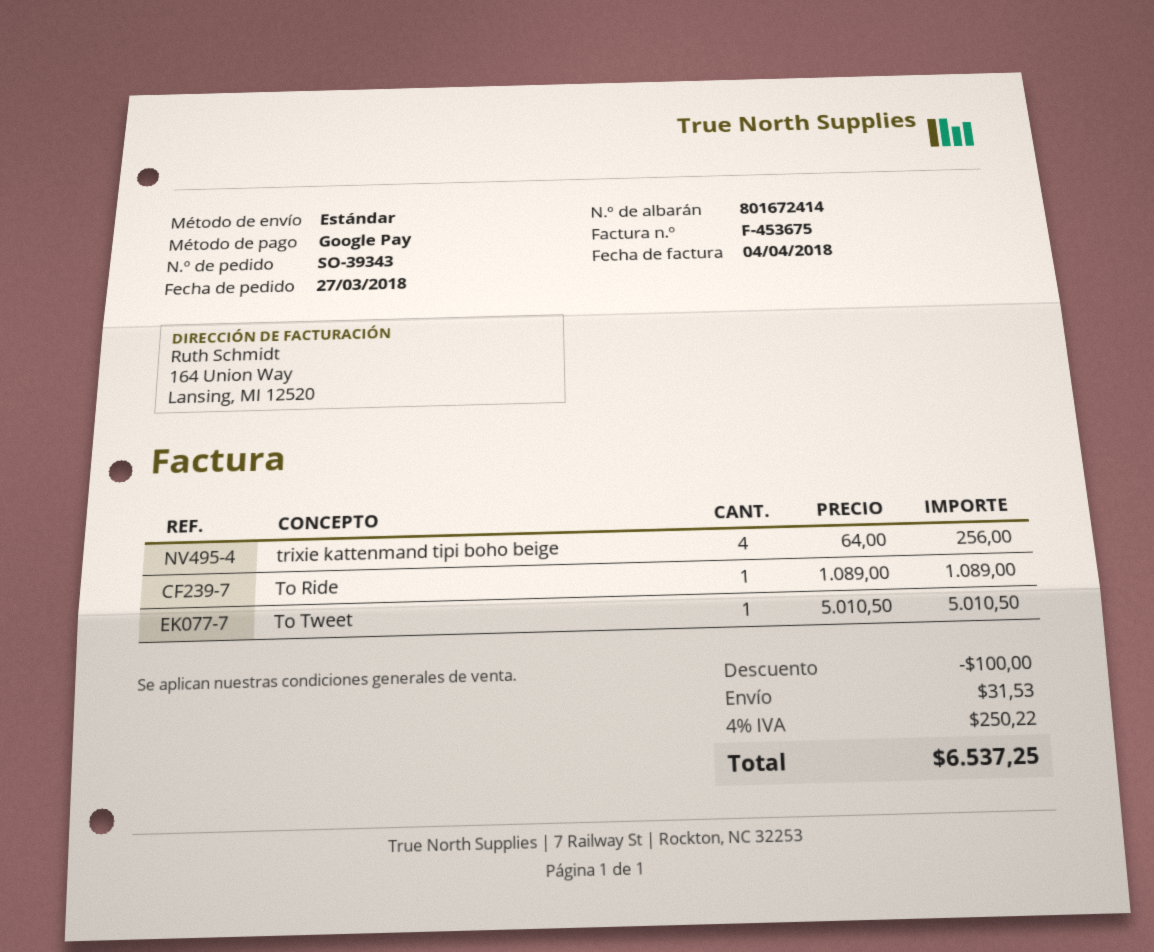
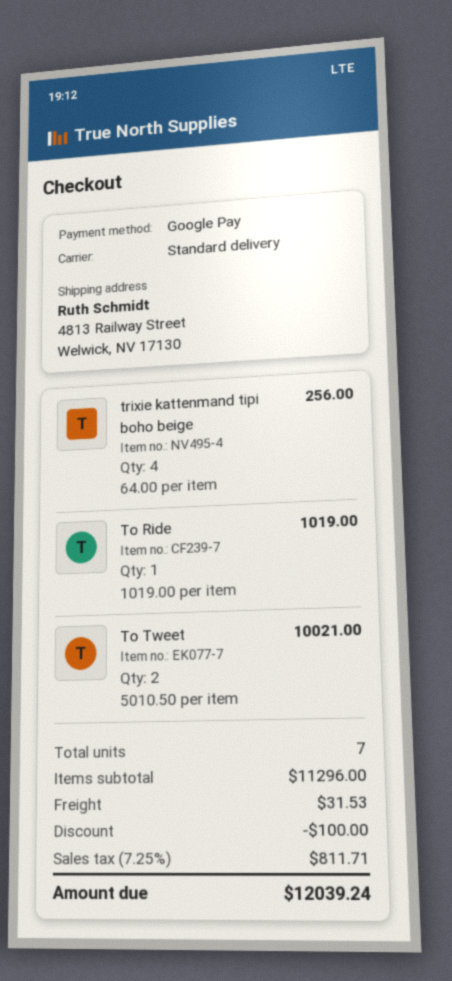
To Ride: 1 x 1089.00 = 1089.00 -> 1 x 1019.00 = 1019.00
To Tweet: 1 x 5010.50 = 5010.50 -> 2 x 5010.50 = 10021.00
tax: 4% = 250.22 -> 7.25% = 811.71
total: 6537.25 -> 12039.24

